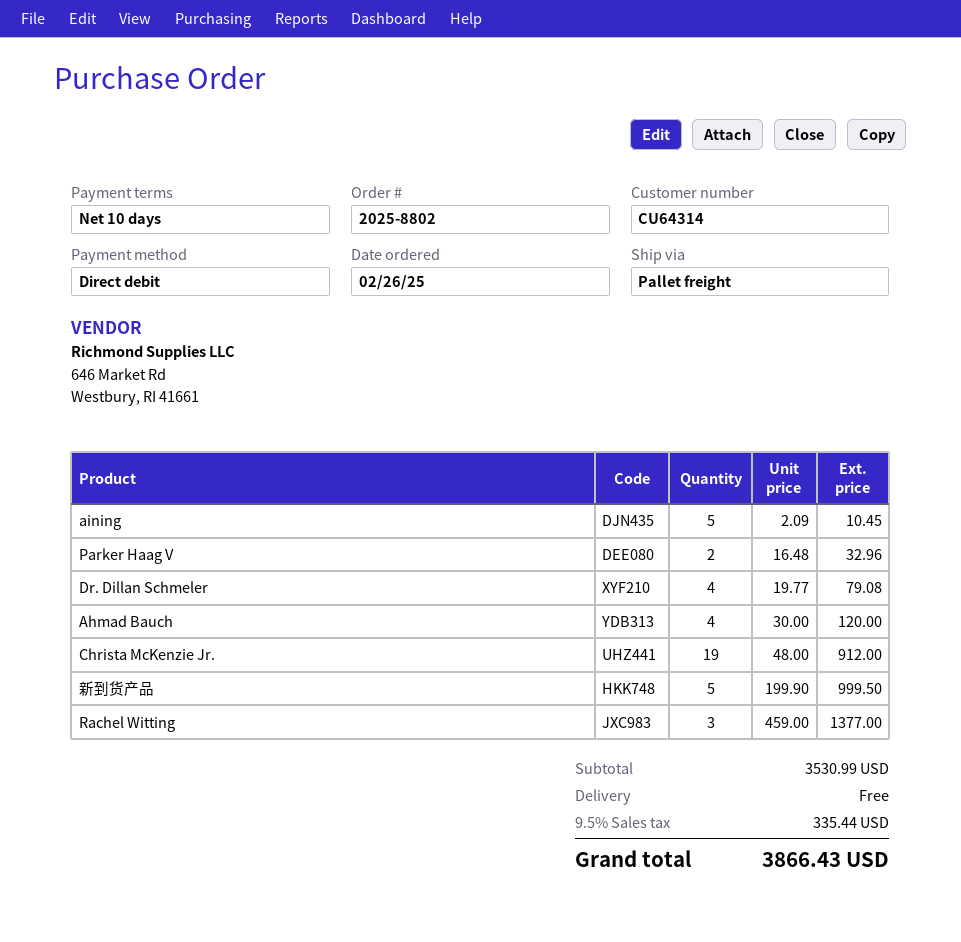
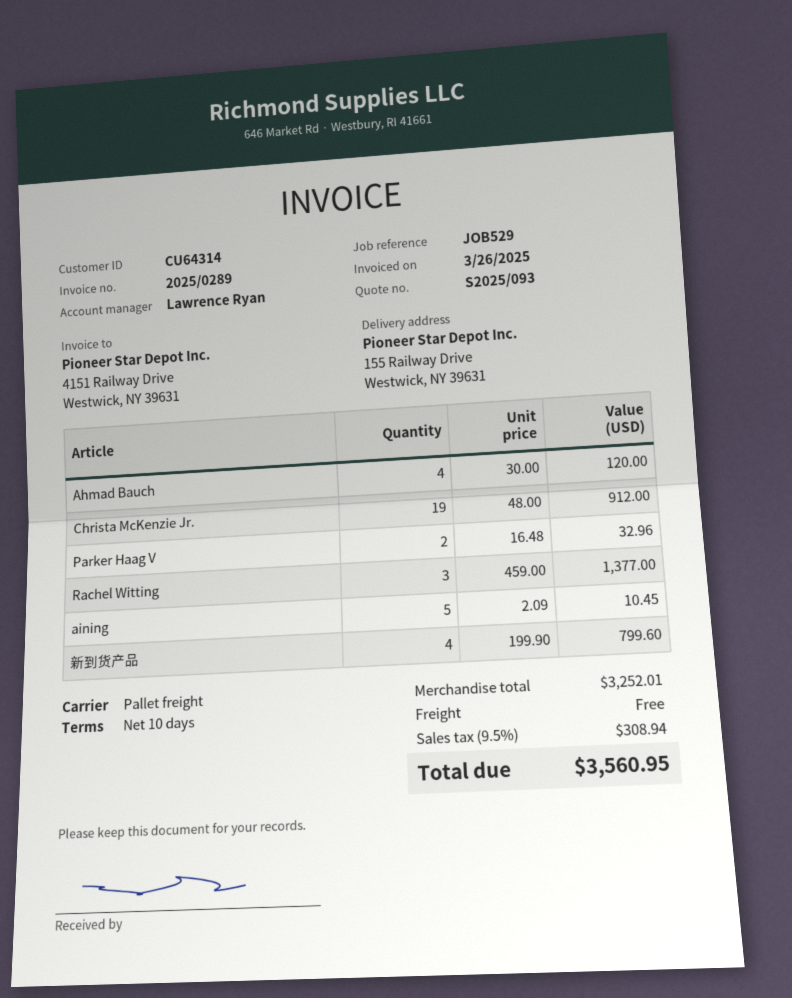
Dr. Dillan Schmeler: 4 x 19.77 = 79.08 -> none
新到货产品: 5 x 199.90 = 999.50 -> 4 x 199.90 = 799.60
subtotal: 3530.99 -> 3252.01
tax: 9.5% = 335.44 -> 9.5% = 308.94
total: 3866.43 -> 3560.95

